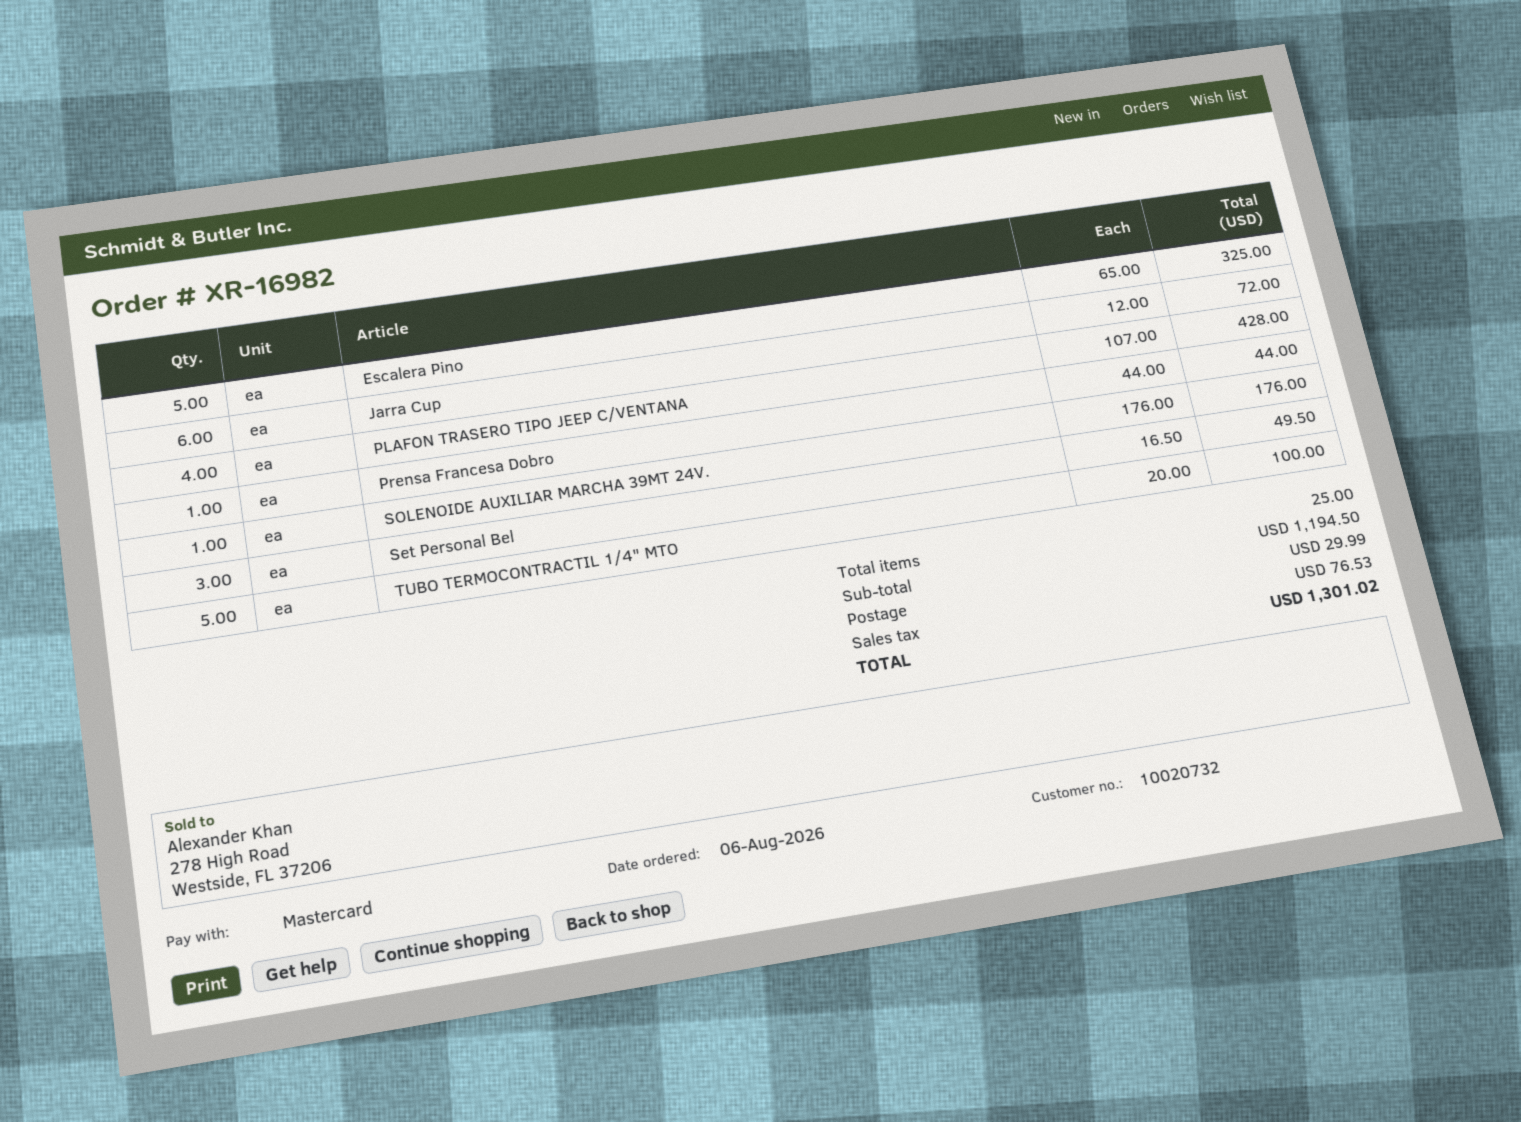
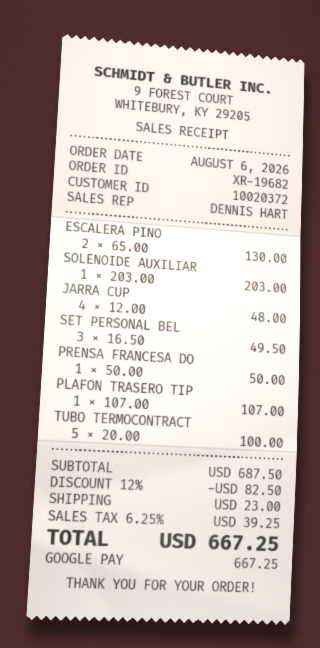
order number: XR-16982 -> XR-19682
customer number: 10020732 -> 10020372
payment method: Mastercard -> Google Pay
Escalera Pino: 5 x 65.00 = 325.00 -> 2 x 65.00 = 130.00
Jarra Cup: 6 x 12.00 = 72.00 -> 4 x 12.00 = 48.00
PLAFON TRASERO TIPO JEEP C/VENTANA: 4 x 107.00 = 428.00 -> 1 x 107.00 = 107.00
Prensa Francesa Dobro: 1 x 44.00 = 44.00 -> 1 x 50.00 = 50.00
SOLENOIDE AUXILIAR MARCHA 39MT 24V.: 1 x 176.00 = 176.00 -> 1 x 203.00 = 203.00
subtotal: 1194.50 -> 687.50
discount: none -> 12% = 82.50
shipping: 29.99 -> 23.00
tax: 76.53 -> 39.25
total: 1301.02 -> 667.25

